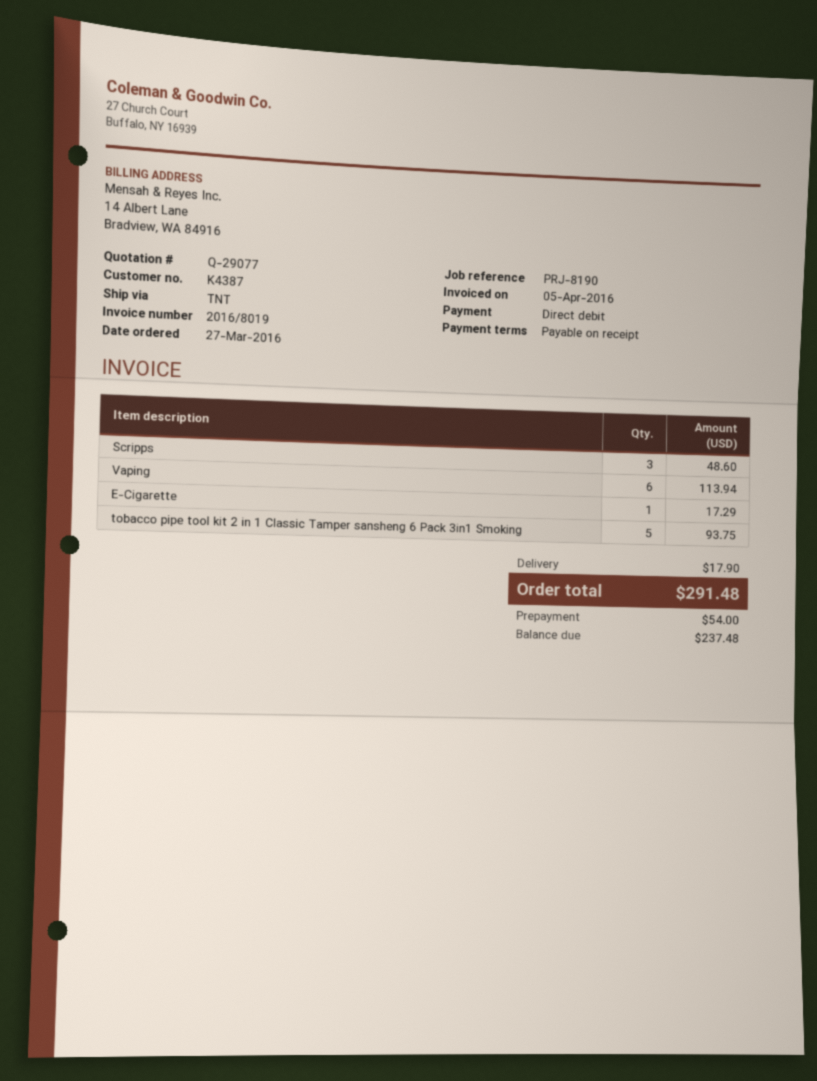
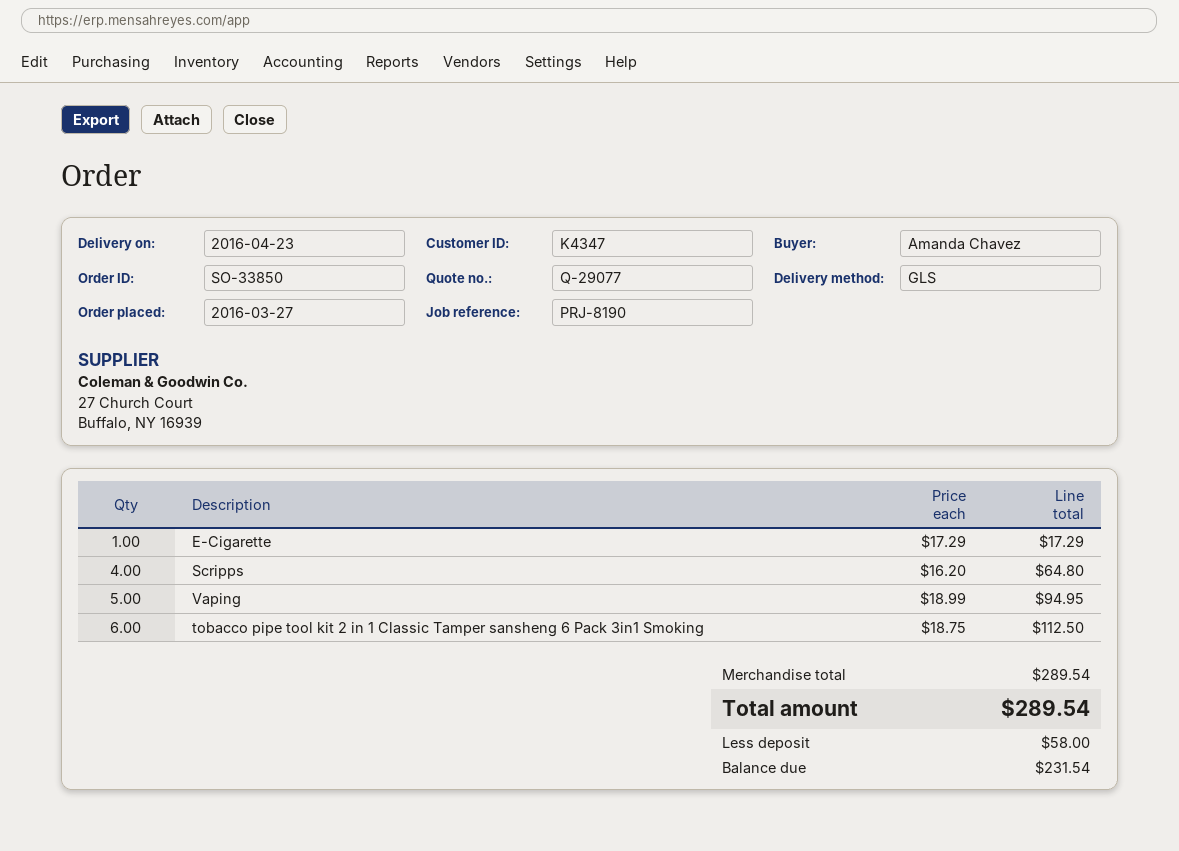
customer number: K4387 -> K4347
shipping method: TNT -> GLS
Scripps: 3 for 48.60 -> 4 for 64.80
Vaping: 6 for 113.94 -> 5 for 94.95
tobacco pipe tool kit 2 in 1 Classic Tamper sansheng 6 Pack 3in1 Smoking: 5 for 93.75 -> 6 for 112.50
shipping: 17.90 -> none
total: 291.48 -> 289.54
deposit: 54.00 -> 58.00
balance: 237.48 -> 231.54

